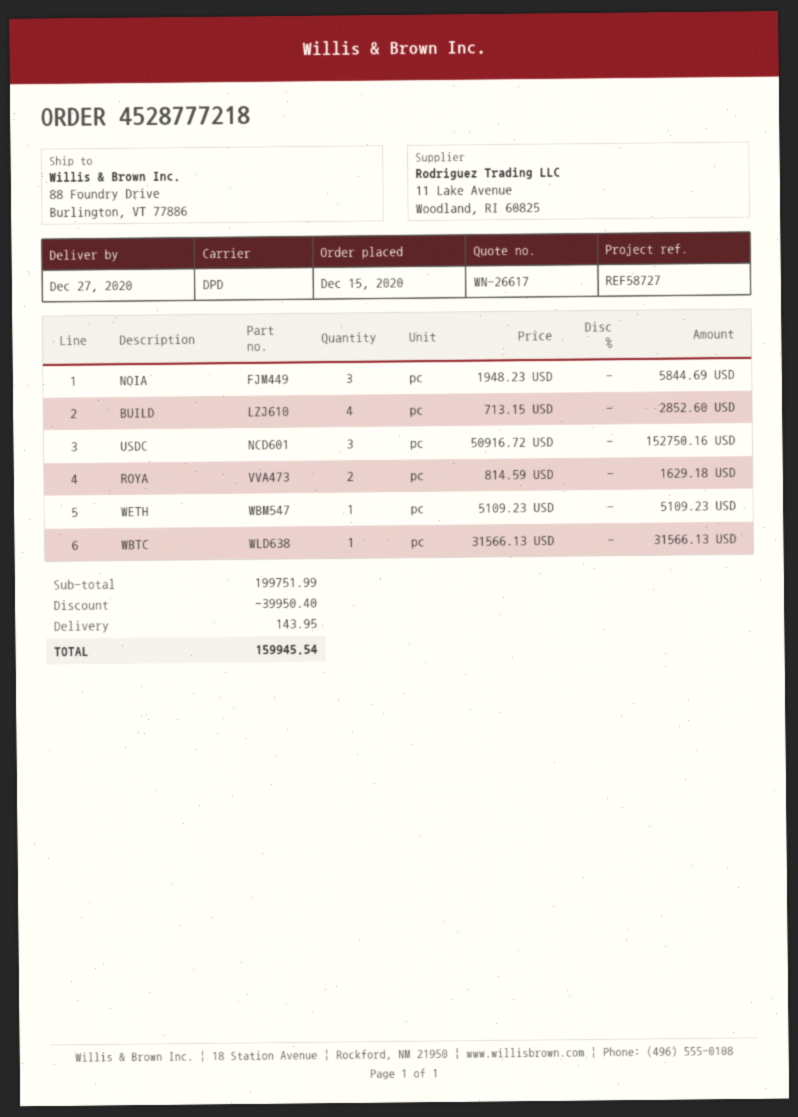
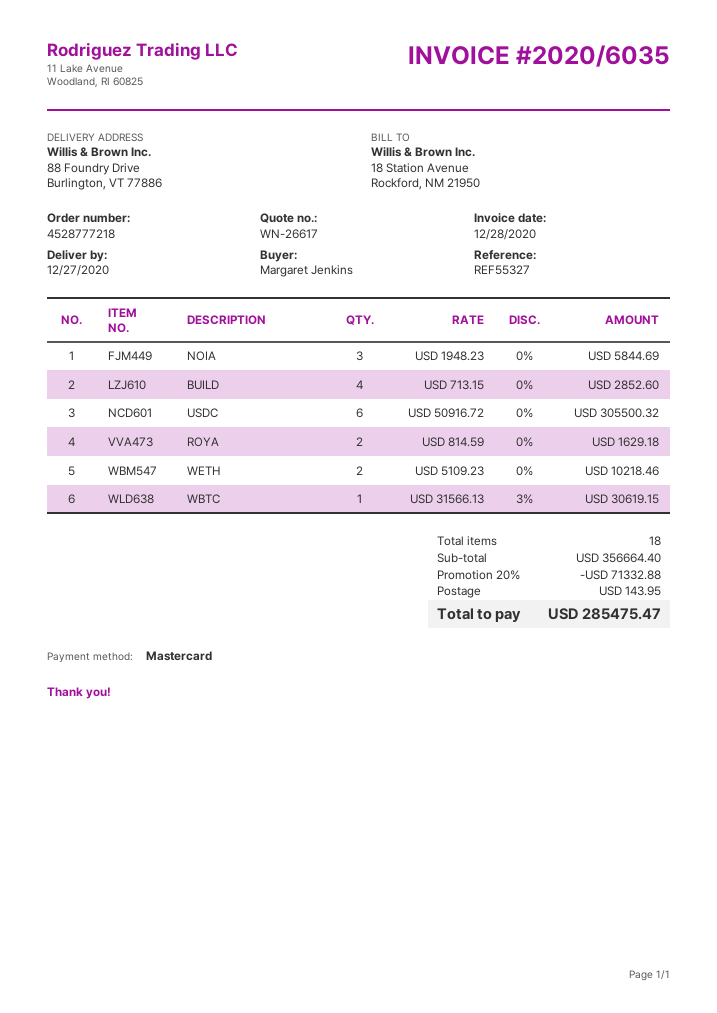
reference: REF58727 -> REF55327
USDC: 3 x 50916.72 = 152750.16 -> 6 x 50916.72 = 305500.32
WETH: 1 x 5109.23 = 5109.23 -> 2 x 5109.23 = 10218.46
WBTC: 1 x 31566.13 = 31566.13 -> 1 x 31566.13 - 3% = 30619.15
subtotal: 199751.99 -> 356664.40
discount: 39950.40 -> 71332.88
total: 159945.54 -> 285475.47

